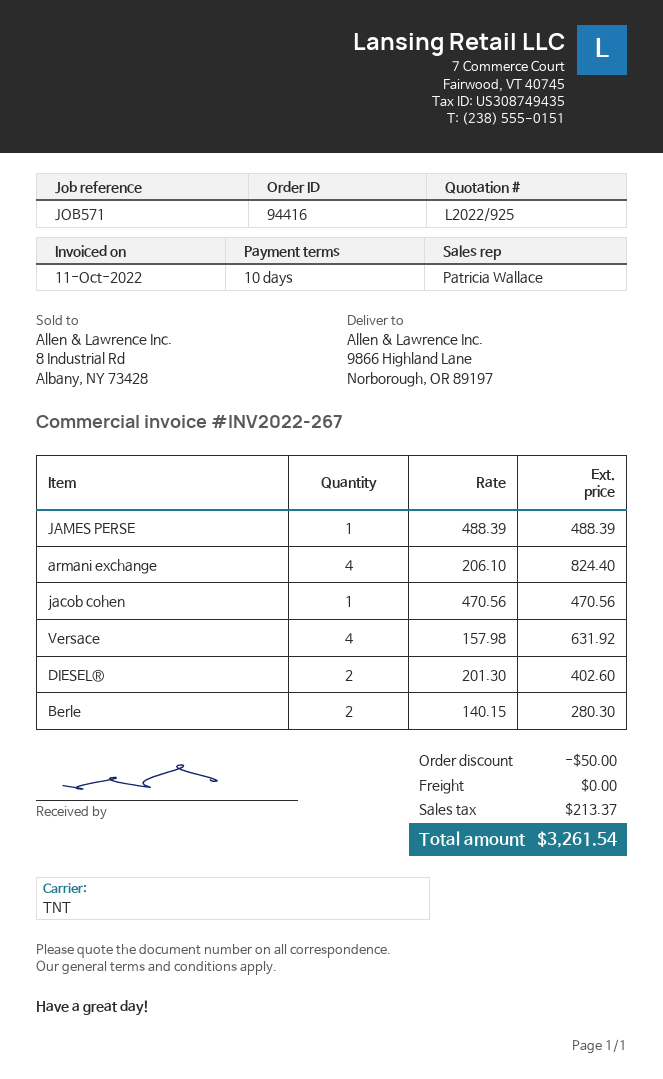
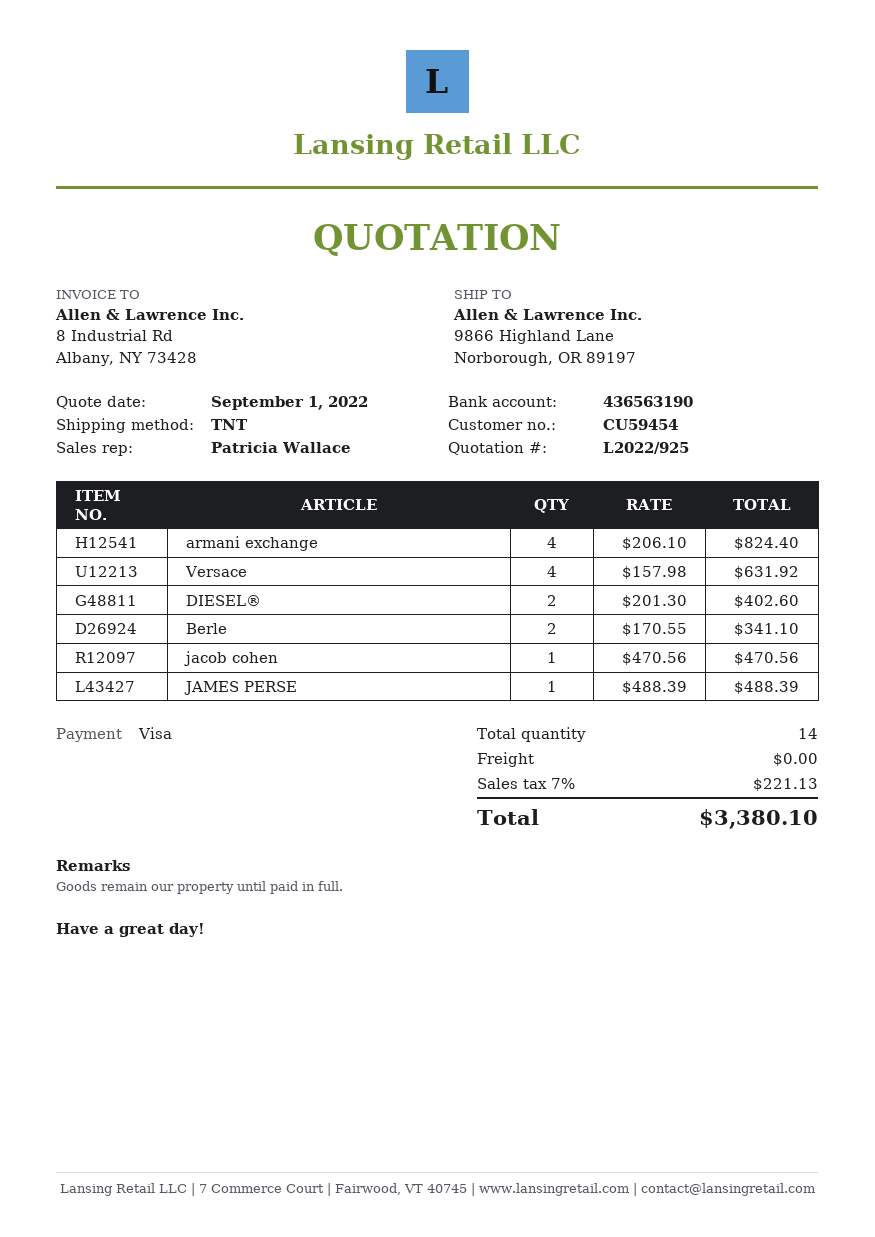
Berle: 2 x 140.15 = 280.30 -> 2 x 170.55 = 341.10
discount: 50.00 -> none
tax: 213.37 -> 221.13
total: 3261.54 -> 3380.10

